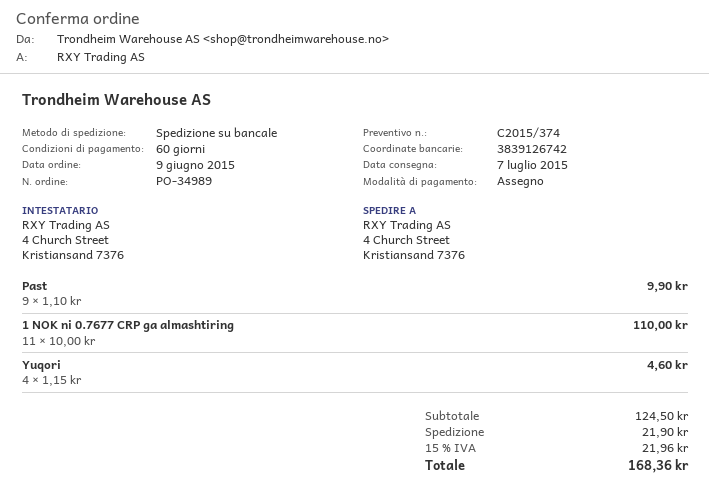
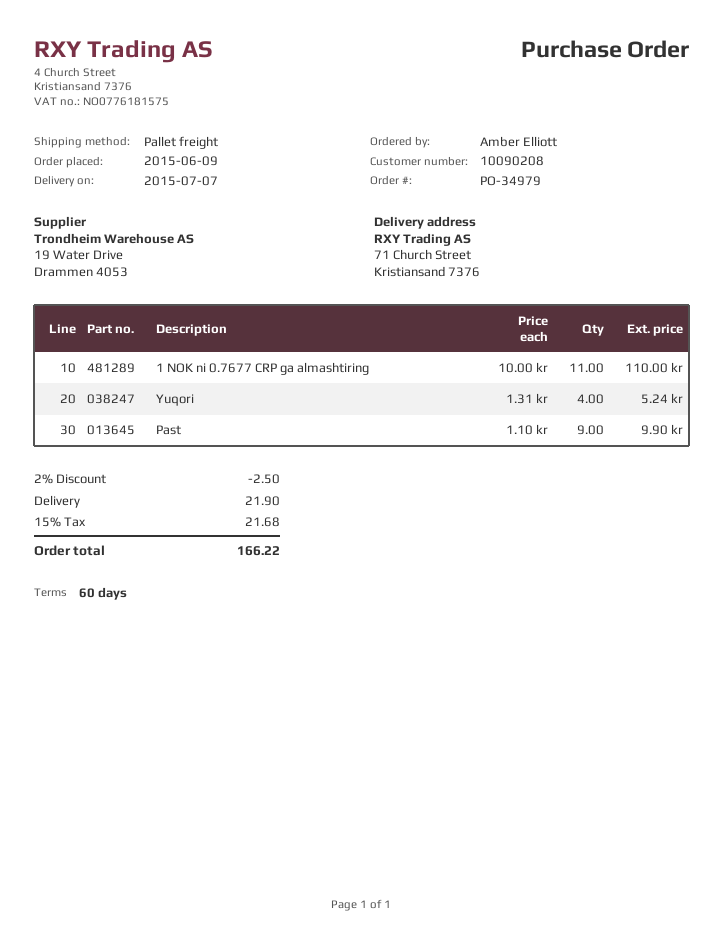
order number: PO-34989 -> PO-34979
ship to: 4 Church Street, Kristiansand 7376 -> 71 Church Street, Kristiansand 7376
Yuqori: 4 x 1.15 = 4.60 -> 4 x 1.31 = 5.24
discount: none -> 2% = 2.50
tax: 15% = 21.96 -> 15% = 21.68
total: 168.36 -> 166.22

